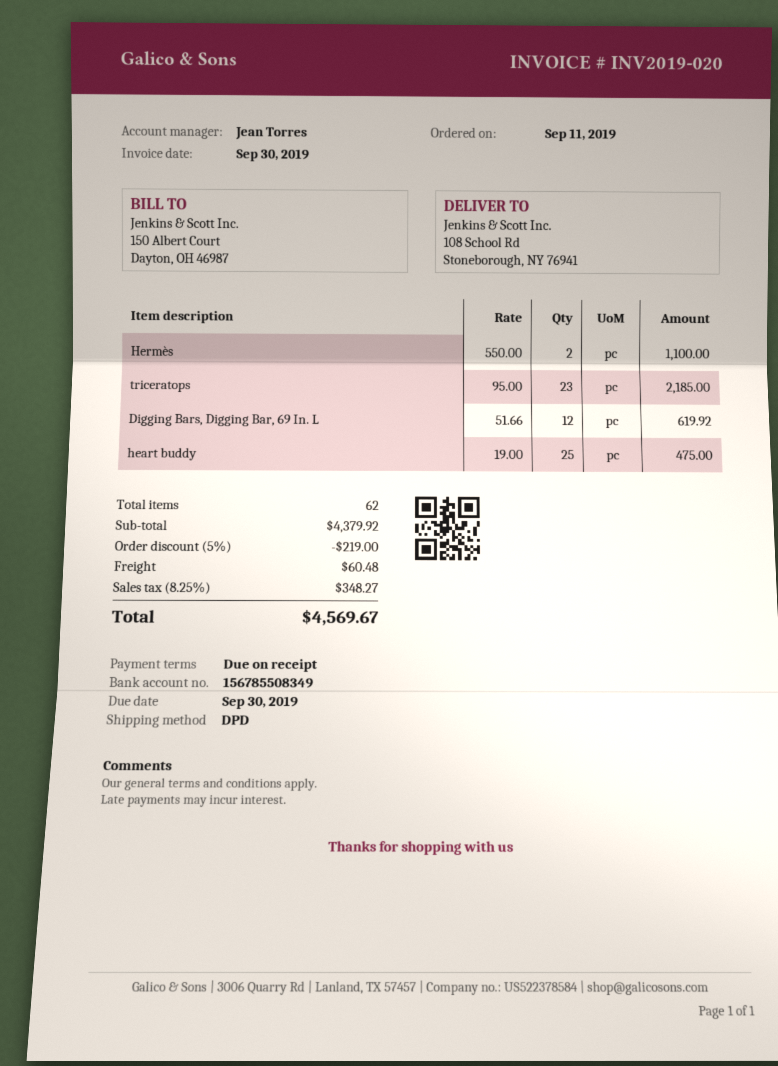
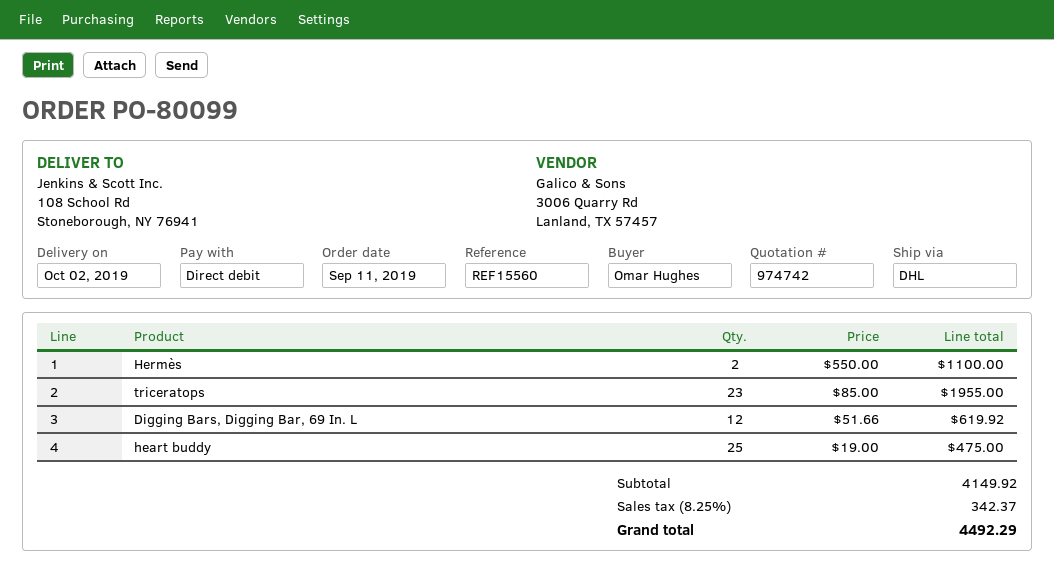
shipping method: DPD -> DHL
triceratops: 23 x 95.00 = 2185.00 -> 23 x 85.00 = 1955.00
subtotal: 4379.92 -> 4149.92
discount: 5% = 219.00 -> none
shipping: 60.48 -> none
tax: 8.25% = 348.27 -> 8.25% = 342.37
total: 4569.67 -> 4492.29

